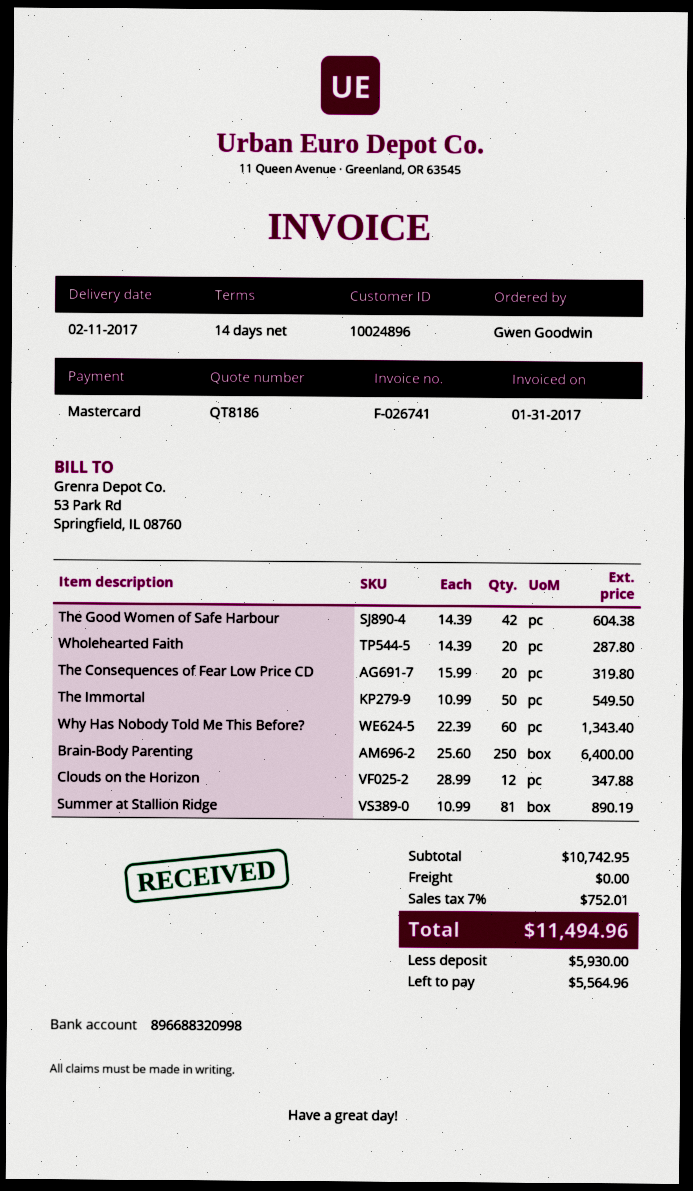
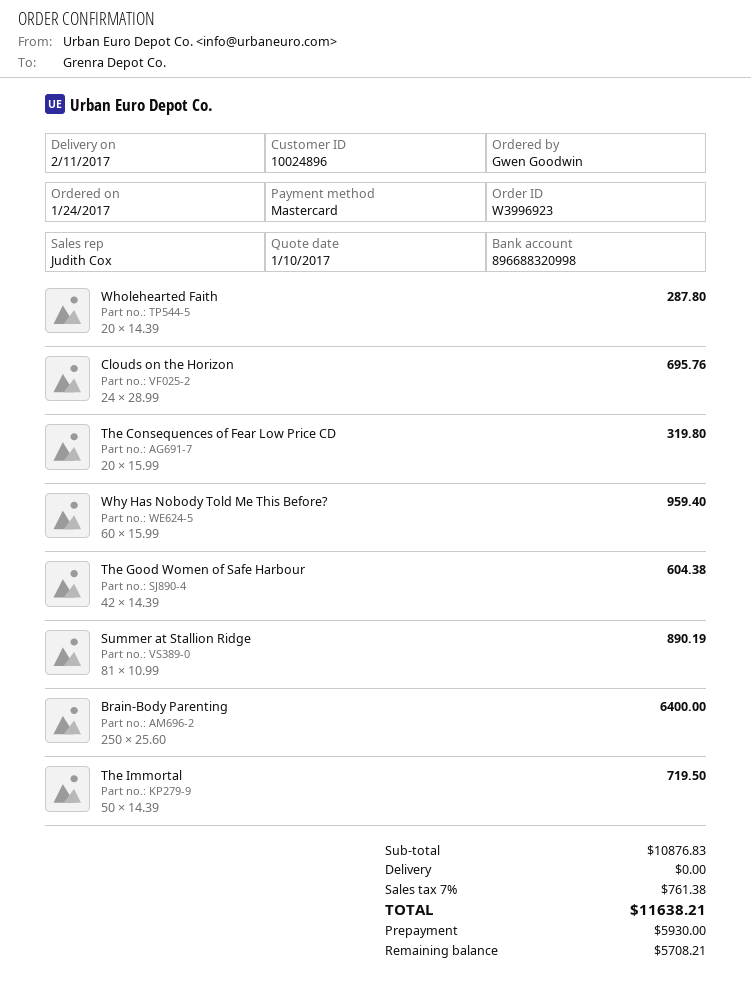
The Immortal: 50 x 10.99 = 549.50 -> 50 x 14.39 = 719.50
Why Has Nobody Told Me This Before?: 60 x 22.39 = 1343.40 -> 60 x 15.99 = 959.40
Clouds on the Horizon: 12 x 28.99 = 347.88 -> 24 x 28.99 = 695.76
subtotal: 10742.95 -> 10876.83
tax: 7% = 752.01 -> 7% = 761.38
total: 11494.96 -> 11638.21
balance: 5564.96 -> 5708.21

